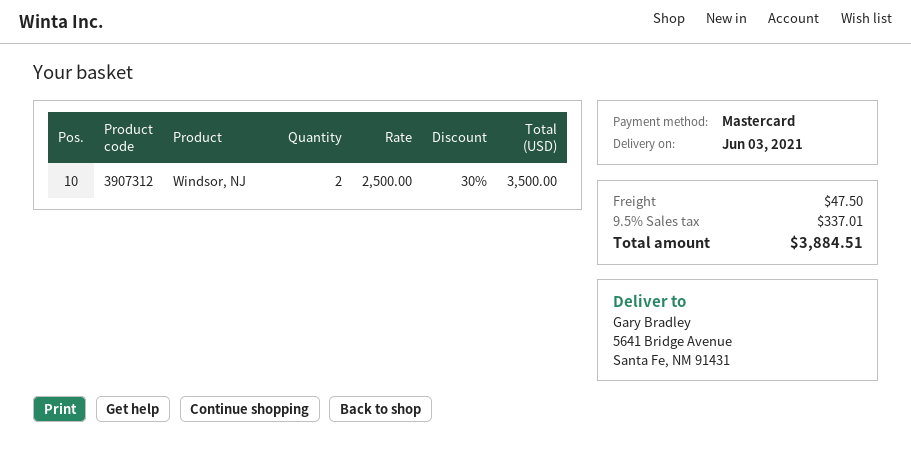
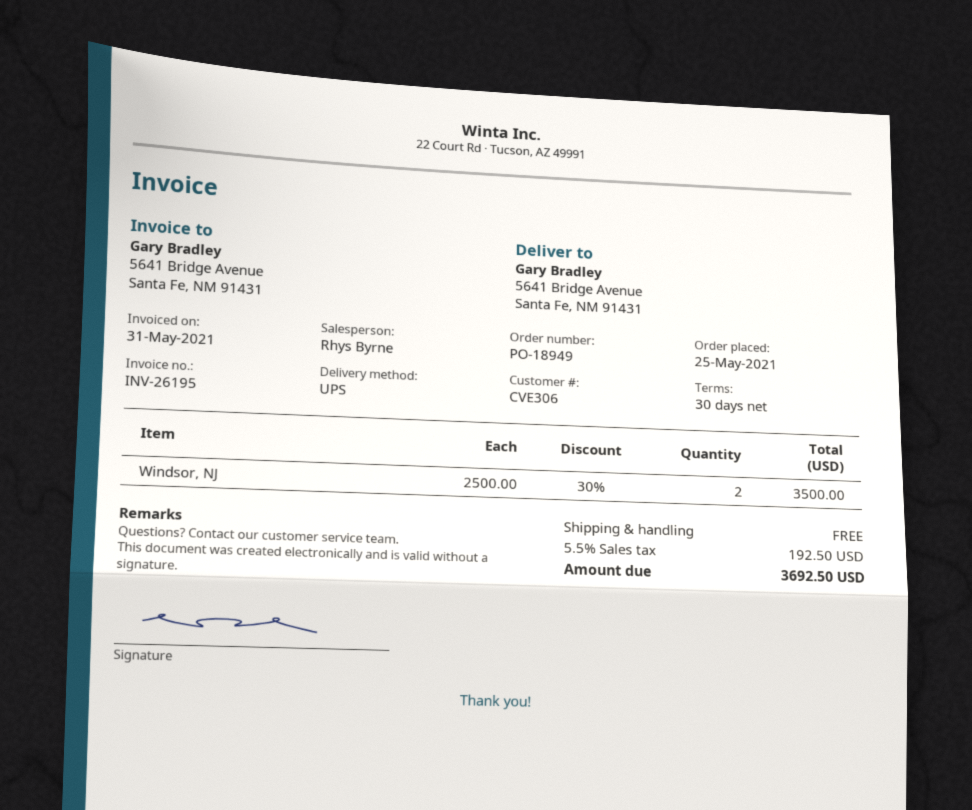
shipping: 47.50 -> 0.00
tax: 9.5% = 337.01 -> 5.5% = 192.50
total: 3884.51 -> 3692.50

